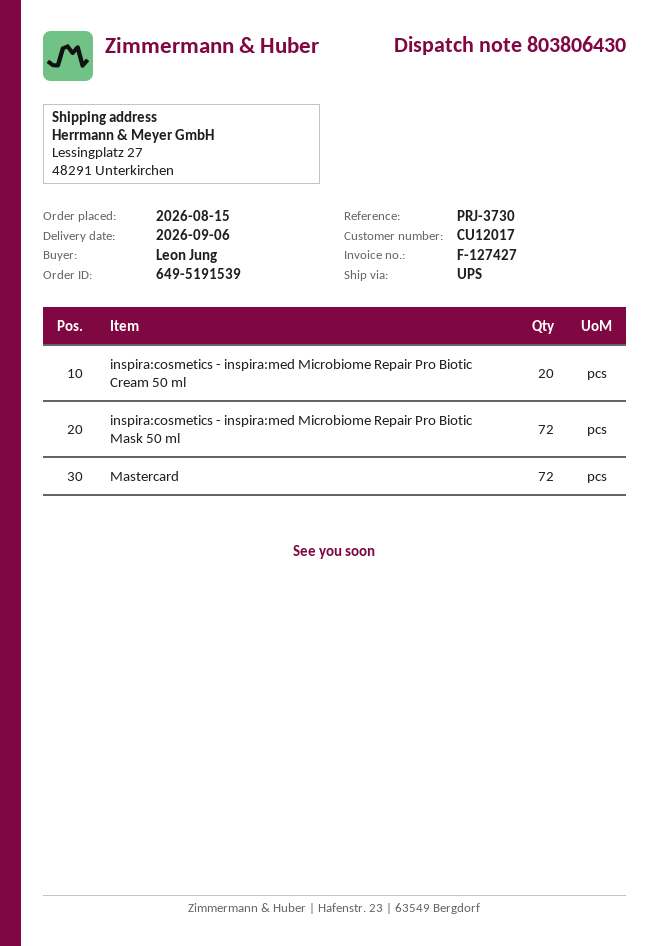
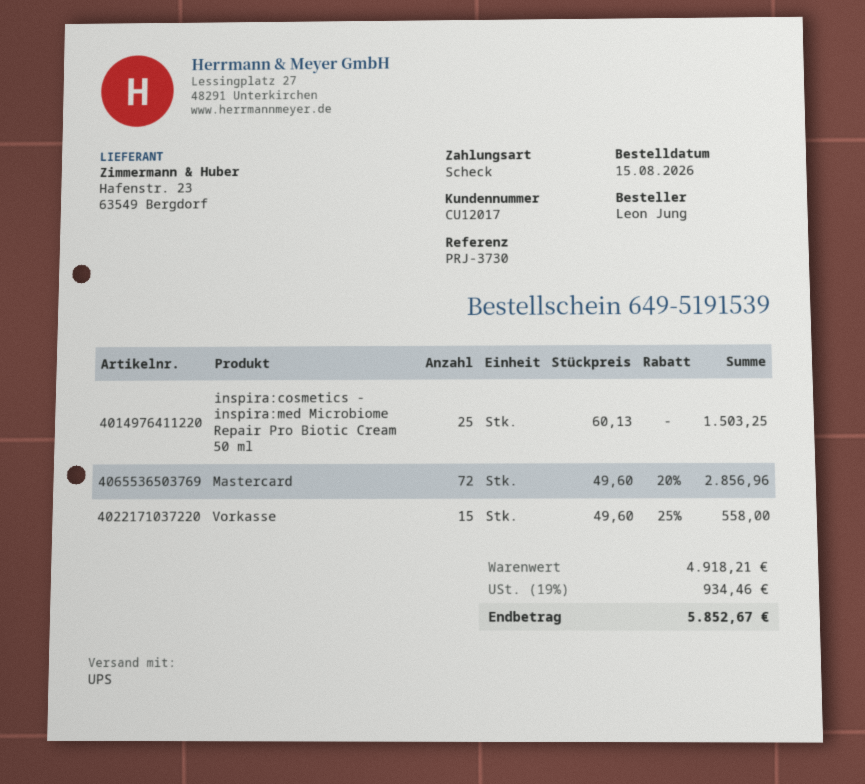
inspira:cosmetics - inspira:med Microbiome Repair Pro Biotic Cream 50 ml: 20 -> 25
inspira:cosmetics - inspira:med Microbiome Repair Pro Biotic Mask 50 ml: 72 -> none
Vorkasse: none -> 15

